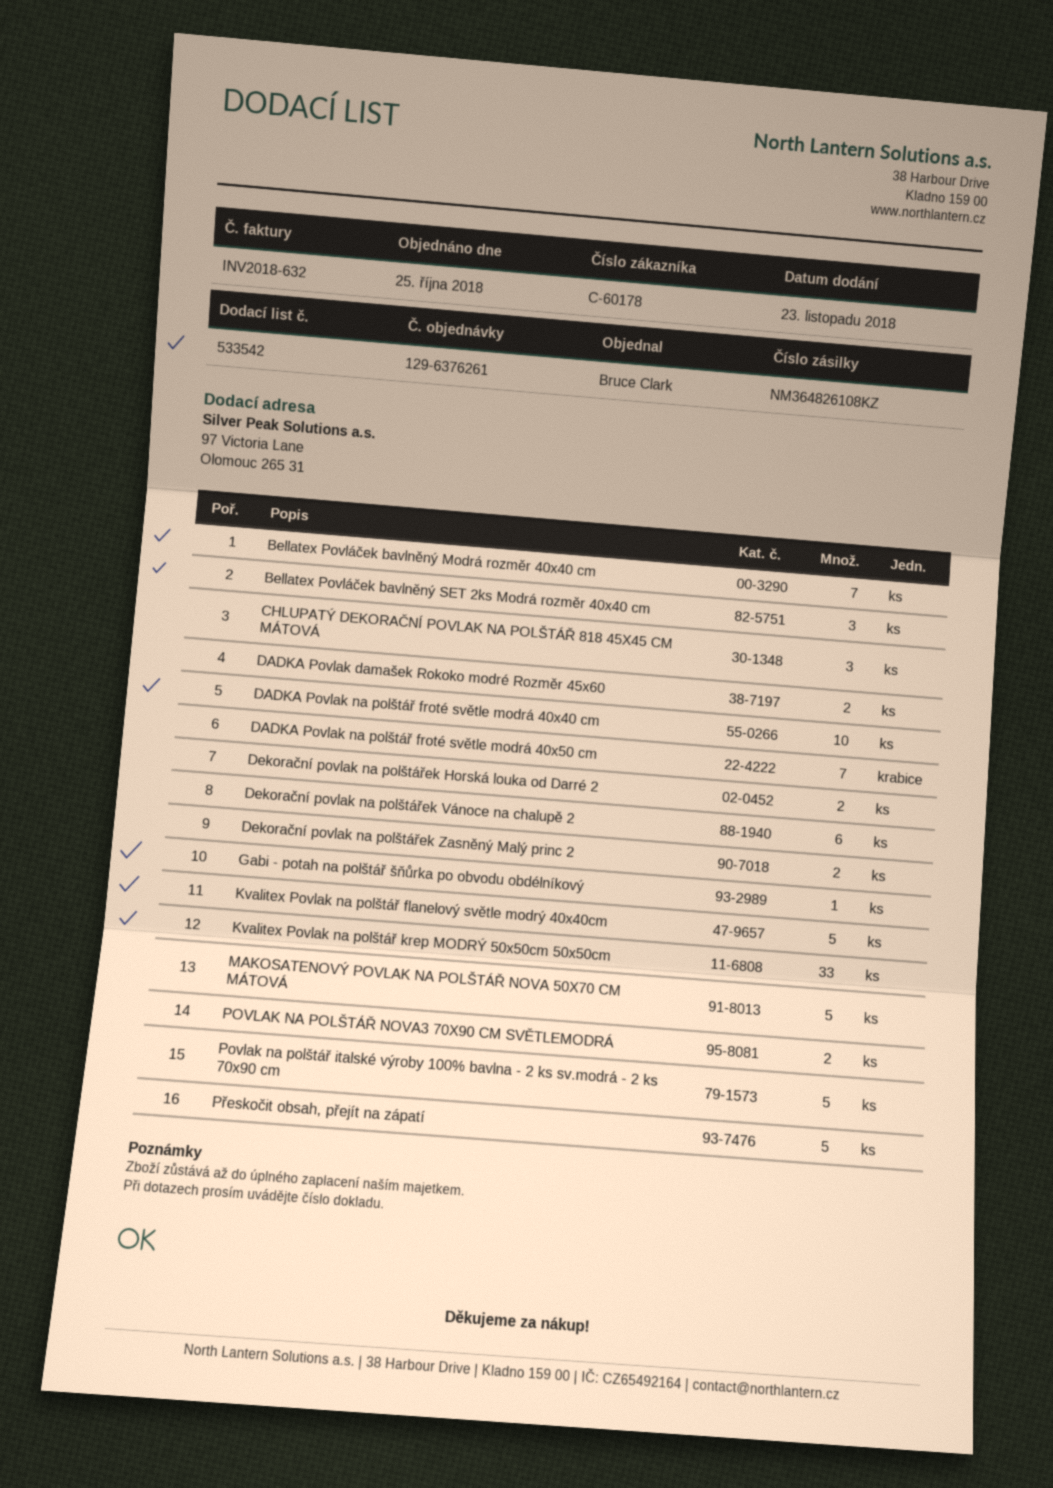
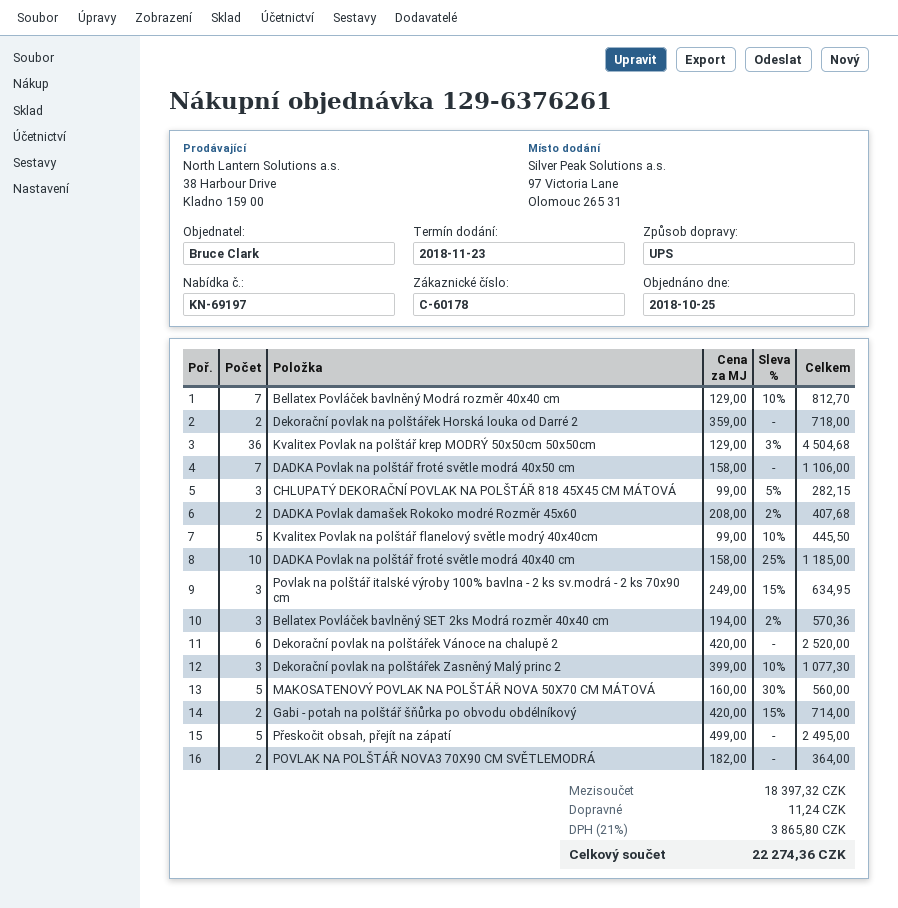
Dekorační povlak na polštářek Zasněný Malý princ 2: 2 -> 3
Gabi - potah na polštář šňůrka po obvodu obdélníkový: 1 -> 2
Kvalitex Povlak na polštář krep MODRÝ 50x50cm 50x50cm: 33 -> 36
Povlak na polštář italské výroby 100% bavlna - 2 ks sv.modrá - 2 ks 70x90 cm: 5 -> 3

